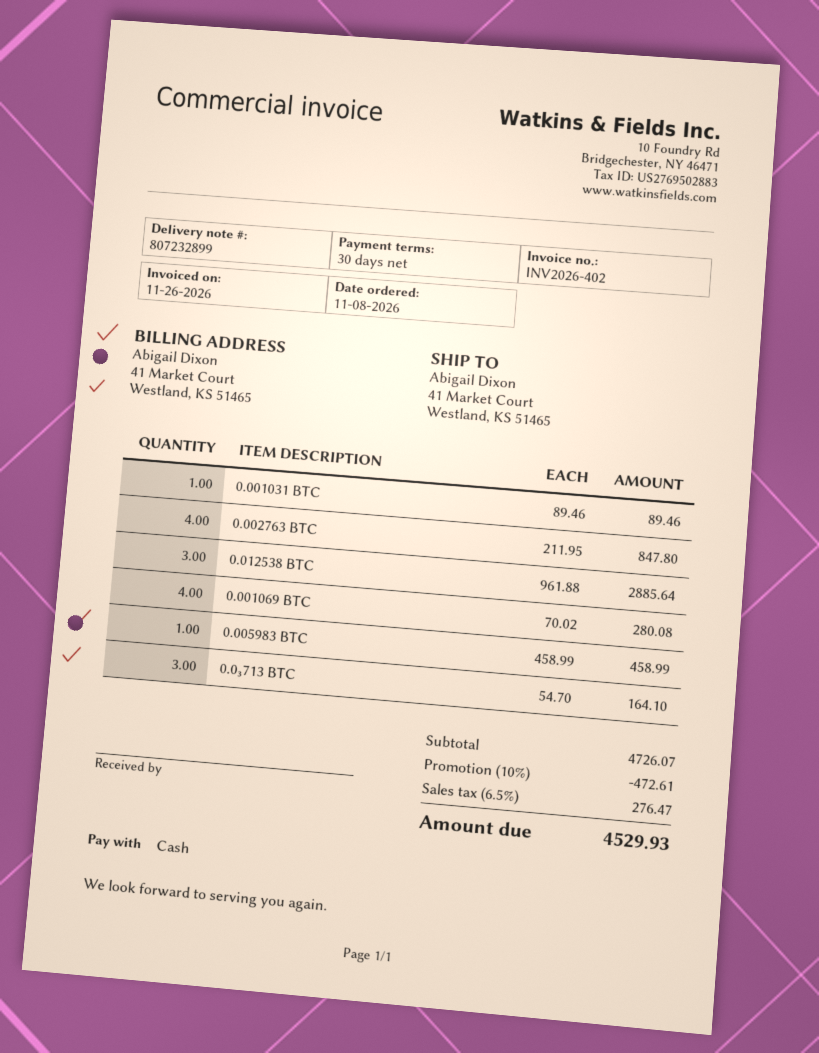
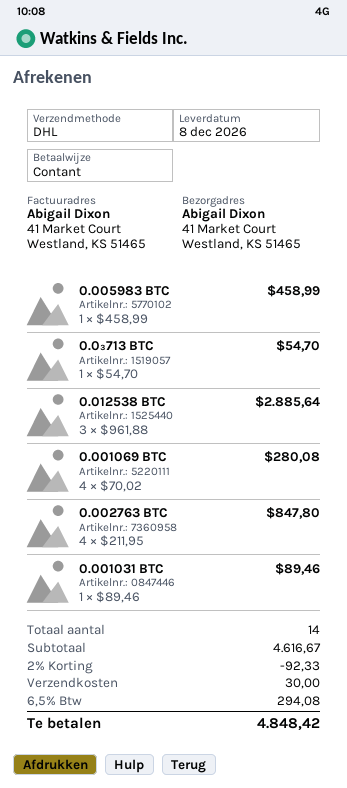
0.0₃713 BTC: 3 x 54.70 = 164.10 -> 1 x 54.70 = 54.70
subtotal: 4726.07 -> 4616.67
discount: 10% = 472.61 -> 2% = 92.33
shipping: none -> 30.00
tax: 6.5% = 276.47 -> 6.5% = 294.08
total: 4529.93 -> 4848.42

